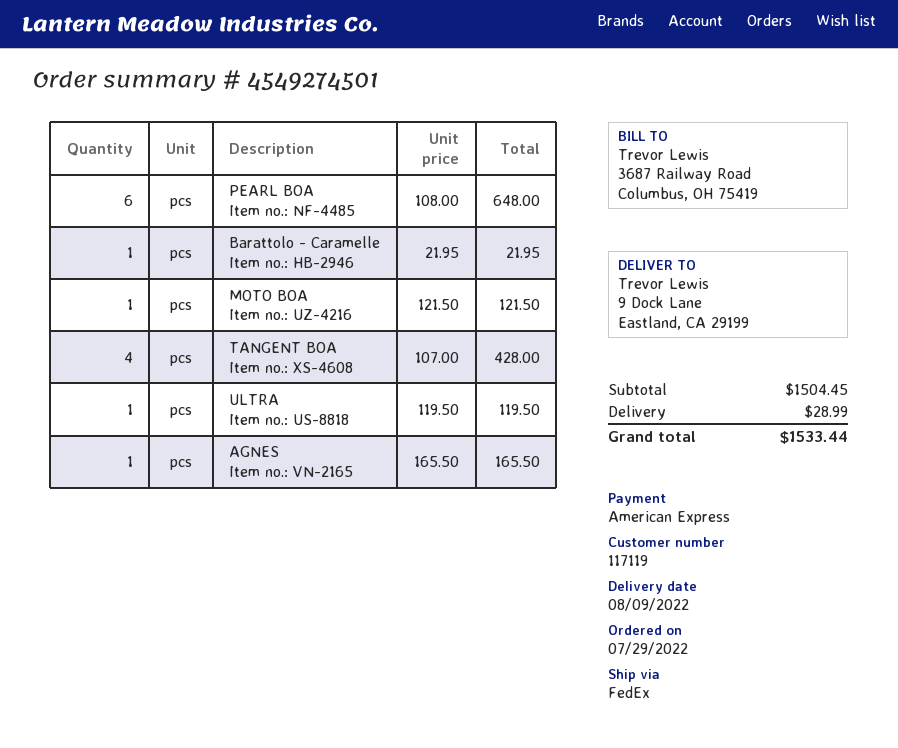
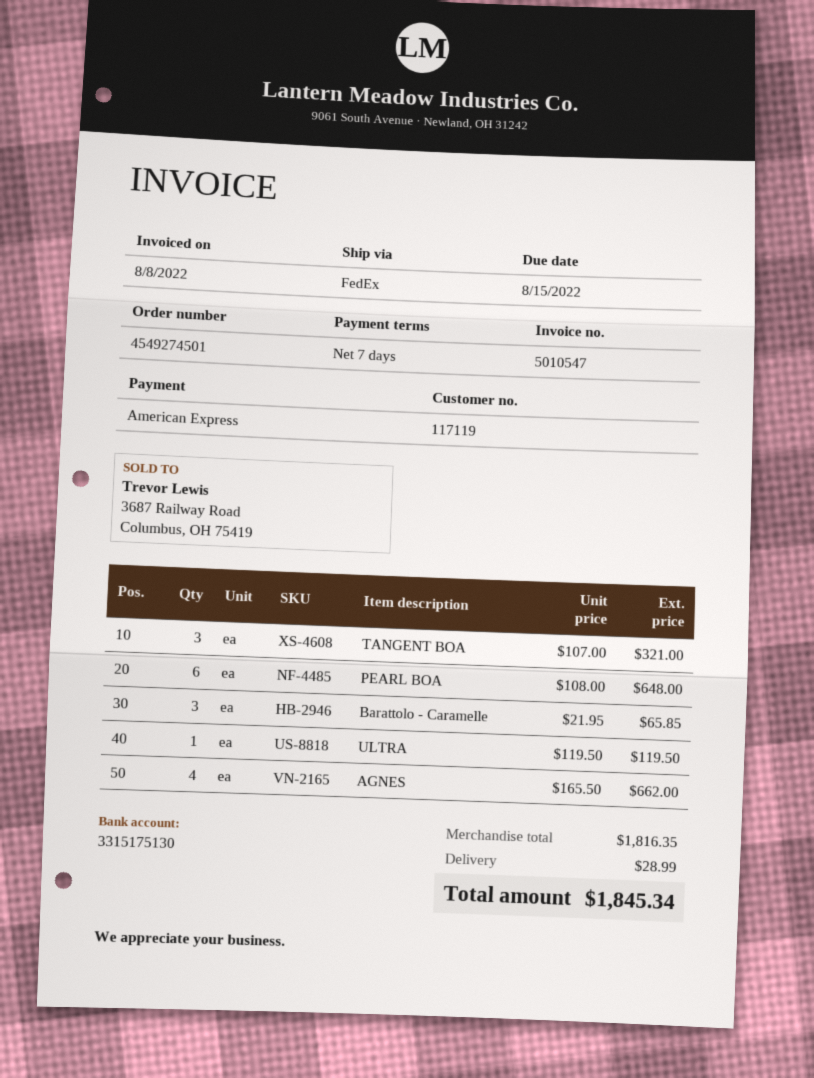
Barattolo - Caramelle: 1 x 21.95 = 21.95 -> 3 x 21.95 = 65.85
MOTO BOA: 1 x 121.50 = 121.50 -> none
TANGENT BOA: 4 x 107.00 = 428.00 -> 3 x 107.00 = 321.00
AGNES: 1 x 165.50 = 165.50 -> 4 x 165.50 = 662.00
subtotal: 1504.45 -> 1816.35
total: 1533.44 -> 1845.34

